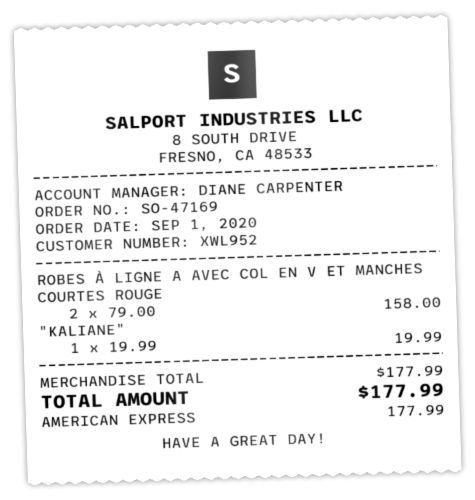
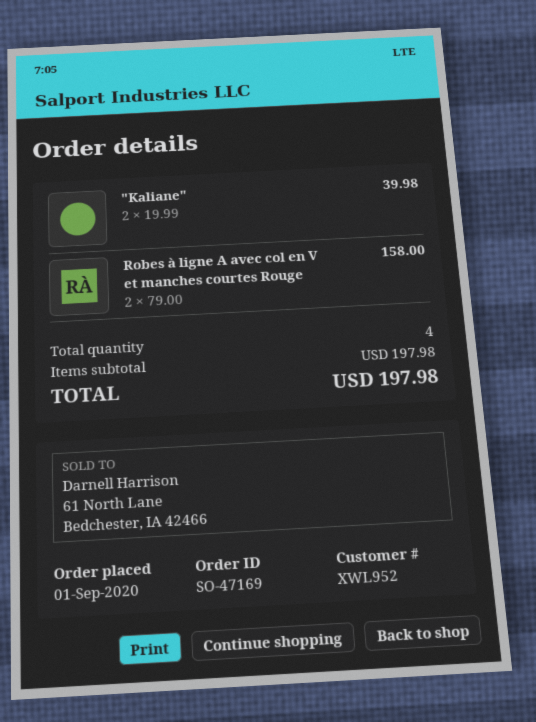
"KALIANE": 1 x 19.99 = 19.99 -> 2 x 19.99 = 39.98
subtotal: 177.99 -> 197.98
total: 177.99 -> 197.98

